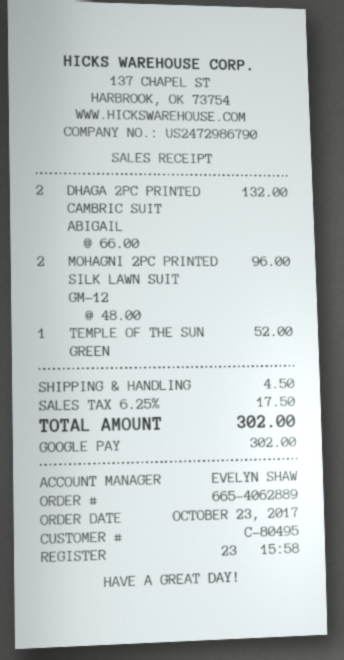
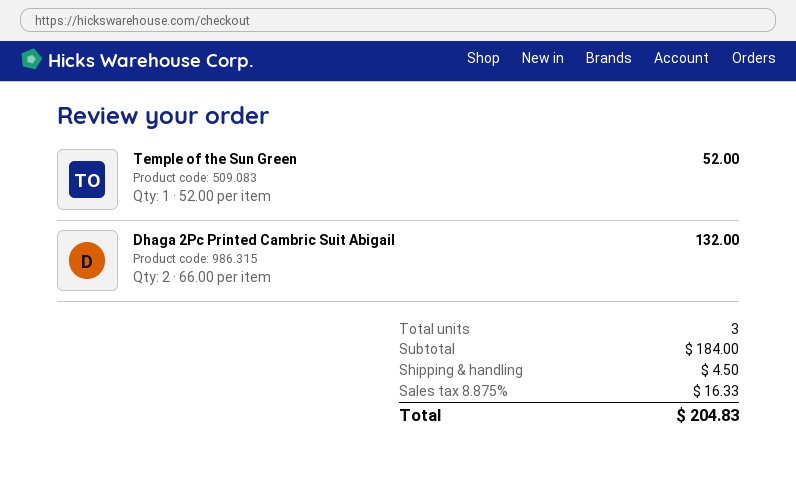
MOHAGNI 2PC PRINTED SILK LAWN SUIT GM-12: 2 x 48.00 = 96.00 -> none
tax: 6.25% = 17.50 -> 8.875% = 16.33
total: 302.00 -> 204.83

